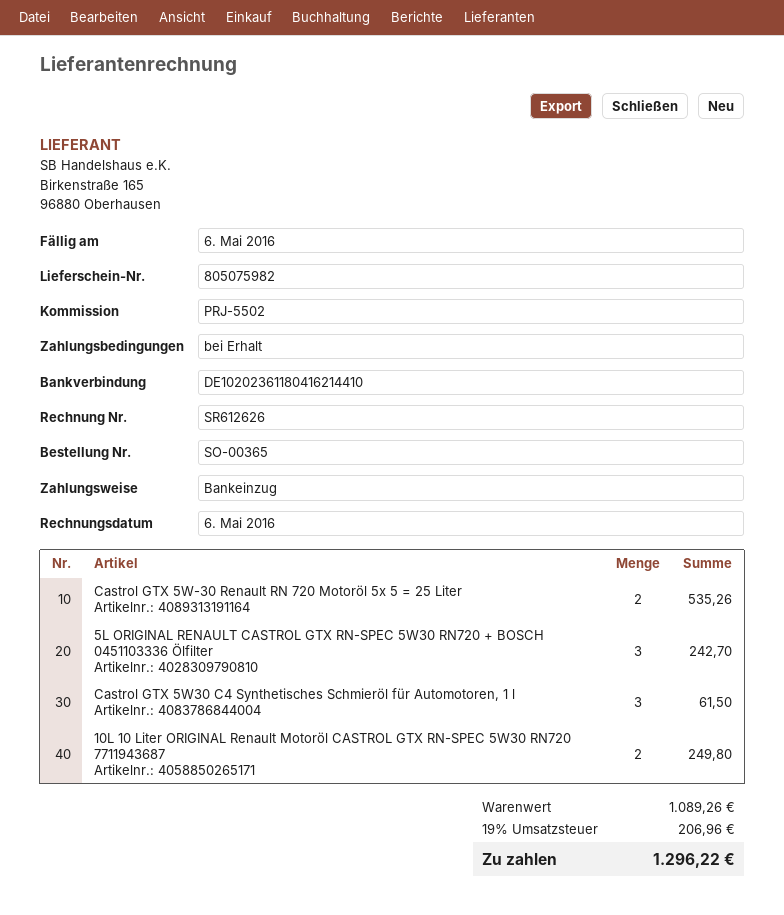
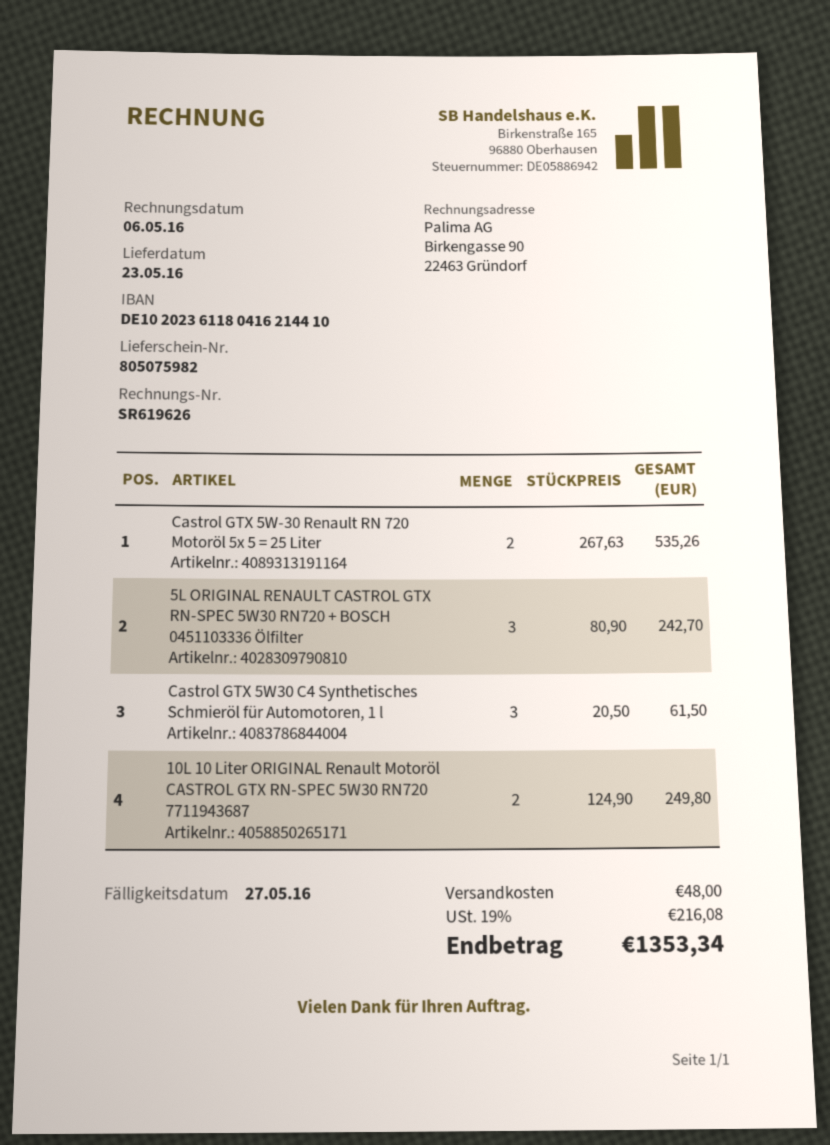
invoice number: SR612626 -> SR619626
due date: 2016-05-06 -> 2016-05-27
shipping: none -> 48.00
tax: 19% = 206.96 -> 19% = 216.08
total: 1296.22 -> 1353.34

